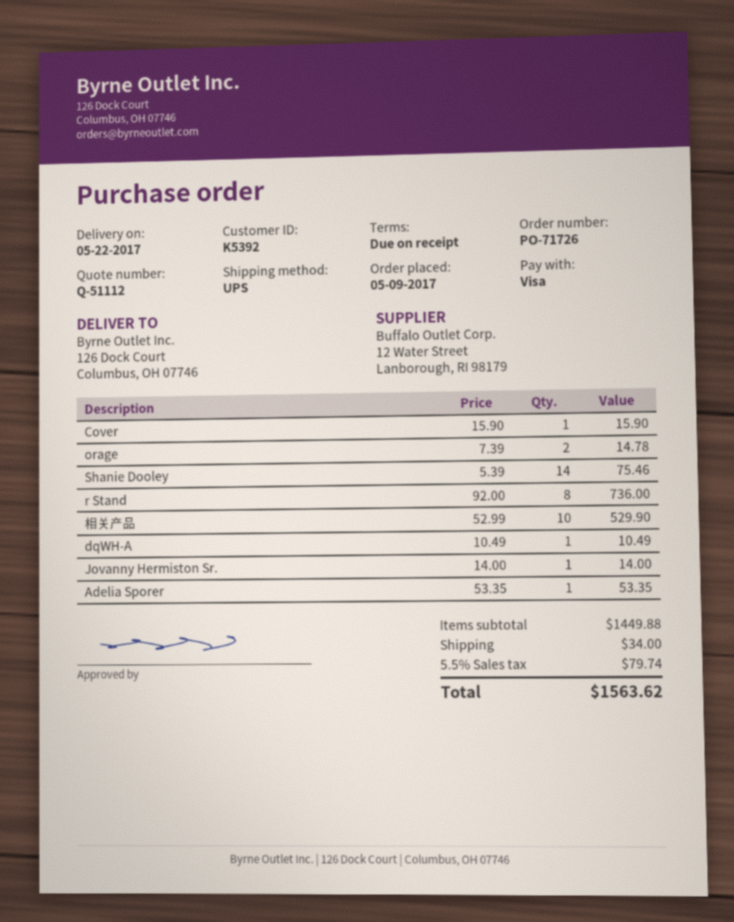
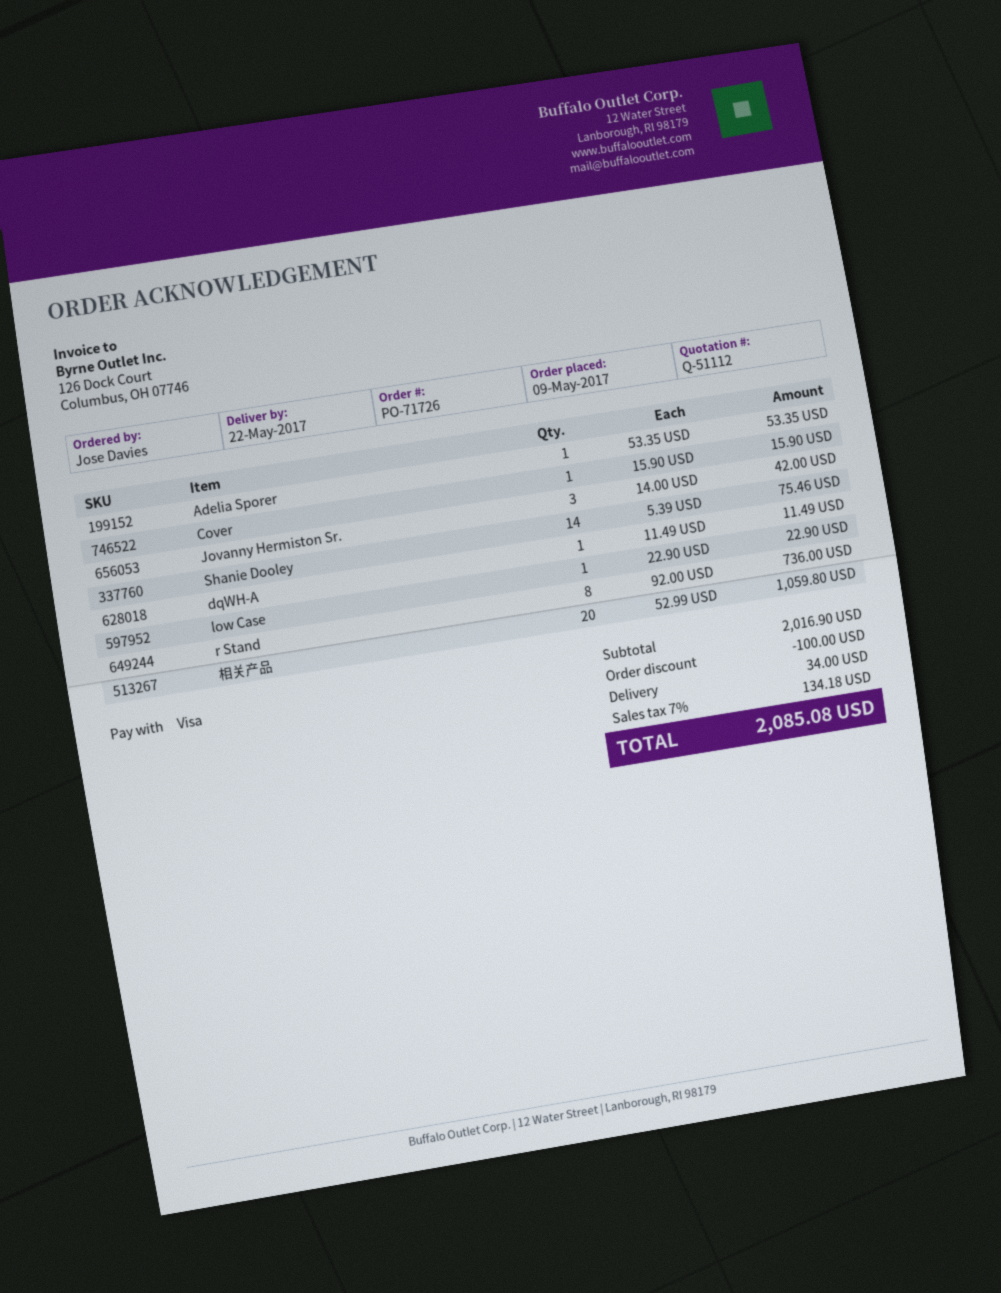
orage: 2 x 7.39 = 14.78 -> none
相关产品: 10 x 52.99 = 529.90 -> 20 x 52.99 = 1059.80
dqWH-A: 1 x 10.49 = 10.49 -> 1 x 11.49 = 11.49
Jovanny Hermiston Sr.: 1 x 14.00 = 14.00 -> 3 x 14.00 = 42.00
low Case: none -> 1 x 22.90 = 22.90
subtotal: 1449.88 -> 2016.90
discount: none -> 100.00
tax: 5.5% = 79.74 -> 7% = 134.18
total: 1563.62 -> 2085.08

